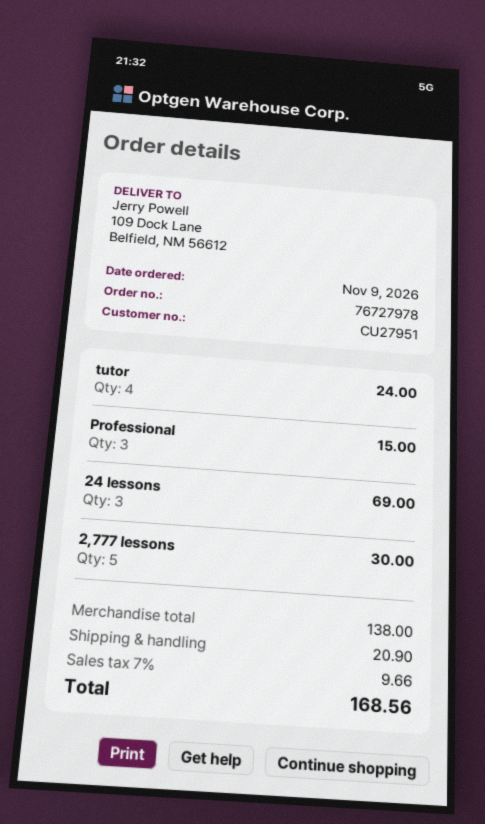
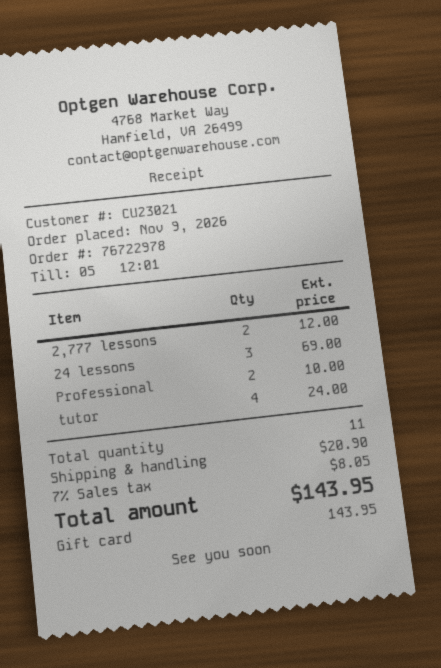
order number: 76727978 -> 76722978
customer number: CU27951 -> CU23021
Professional: 3 for 15.00 -> 2 for 10.00
2,777 lessons: 5 for 30.00 -> 2 for 12.00
tax: 7% = 9.66 -> 7% = 8.05
total: 168.56 -> 143.95

